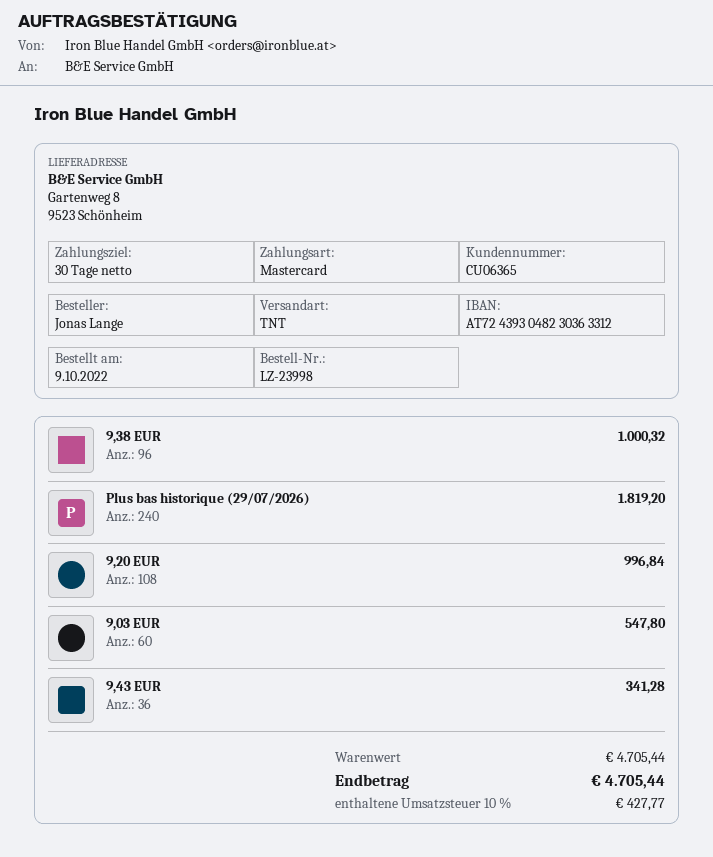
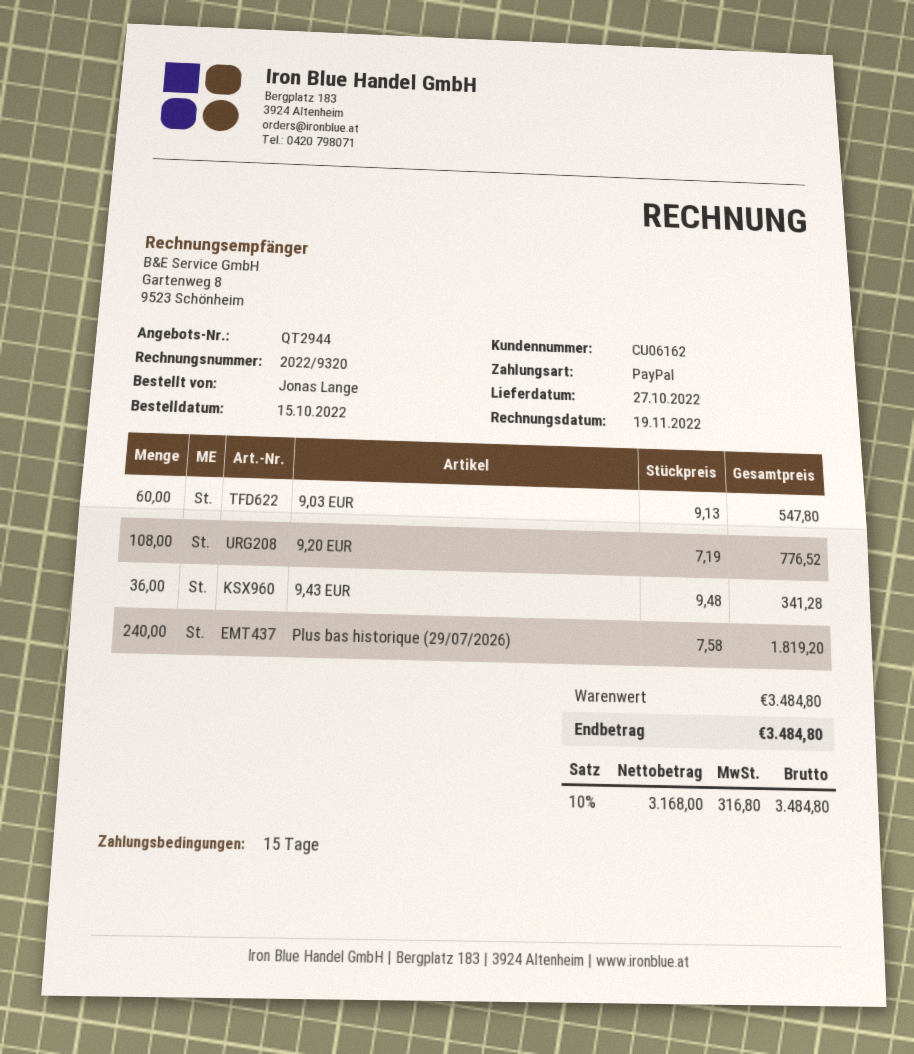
order date: 2022-10-09 -> 2022-10-15
payment terms: 30 days -> 15 days
customer number: CU06365 -> CU06162
payment method: Mastercard -> PayPal
9,38 EUR: 96 for 1000.32 -> none
9,20 EUR: 108 for 996.84 -> 108 for 776.52
subtotal: 4705.44 -> 3484.80
tax: 10% = 427.77 -> 10% = 316.80
total: 4705.44 -> 3484.80

